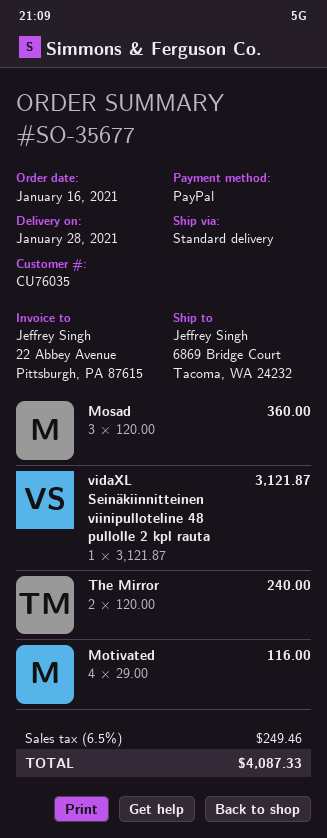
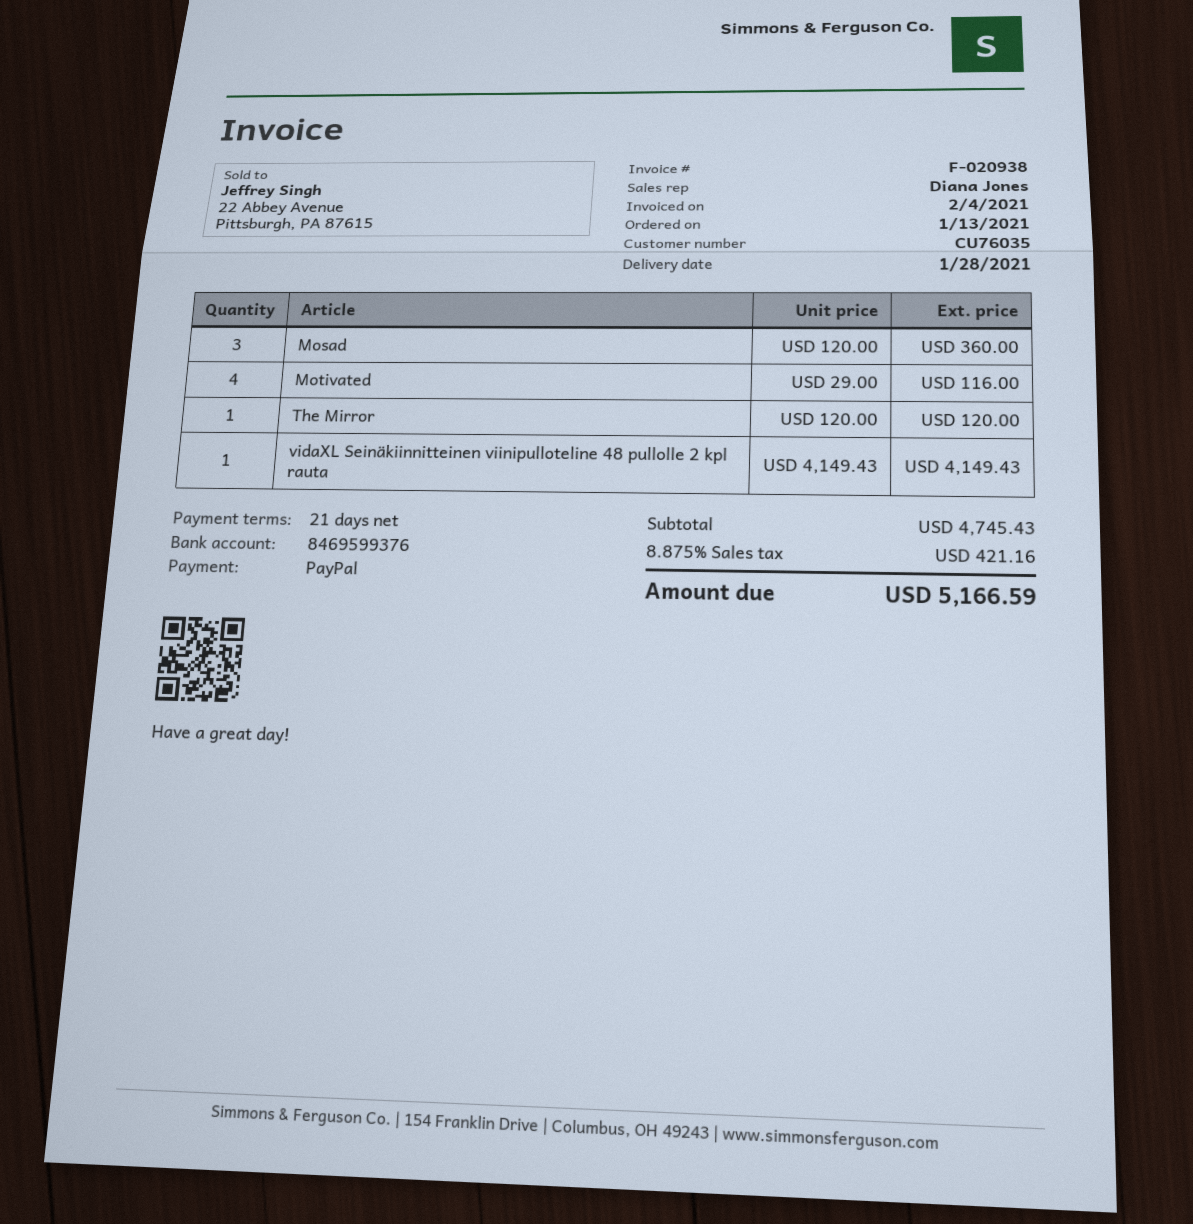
order date: 2021-01-16 -> 2021-01-13
vidaXL Seinäkiinnitteinen viinipulloteline 48 pullolle 2 kpl rauta: 1 x 3121.87 = 3121.87 -> 1 x 4149.43 = 4149.43
The Mirror: 2 x 120.00 = 240.00 -> 1 x 120.00 = 120.00
tax: 6.5% = 249.46 -> 8.875% = 421.16
total: 4087.33 -> 5166.59

